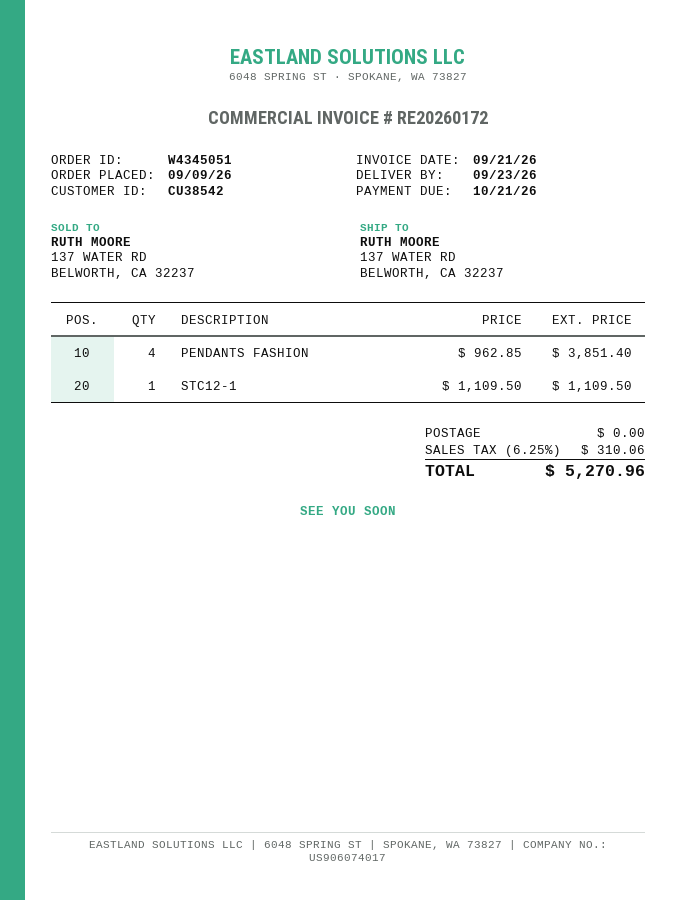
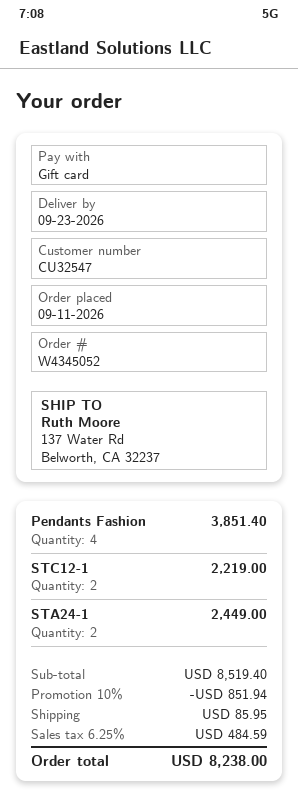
order number: W4345051 -> W4345052
order date: 2026-09-09 -> 2026-09-11
customer number: CU38542 -> CU32547
STC12-1: 1 for 1109.50 -> 2 for 2219.00
STA24-1: none -> 2 for 2449.00
discount: none -> 10% = 851.94
shipping: 0.00 -> 85.95
tax: 6.25% = 310.06 -> 6.25% = 484.59
total: 5270.96 -> 8238.00

